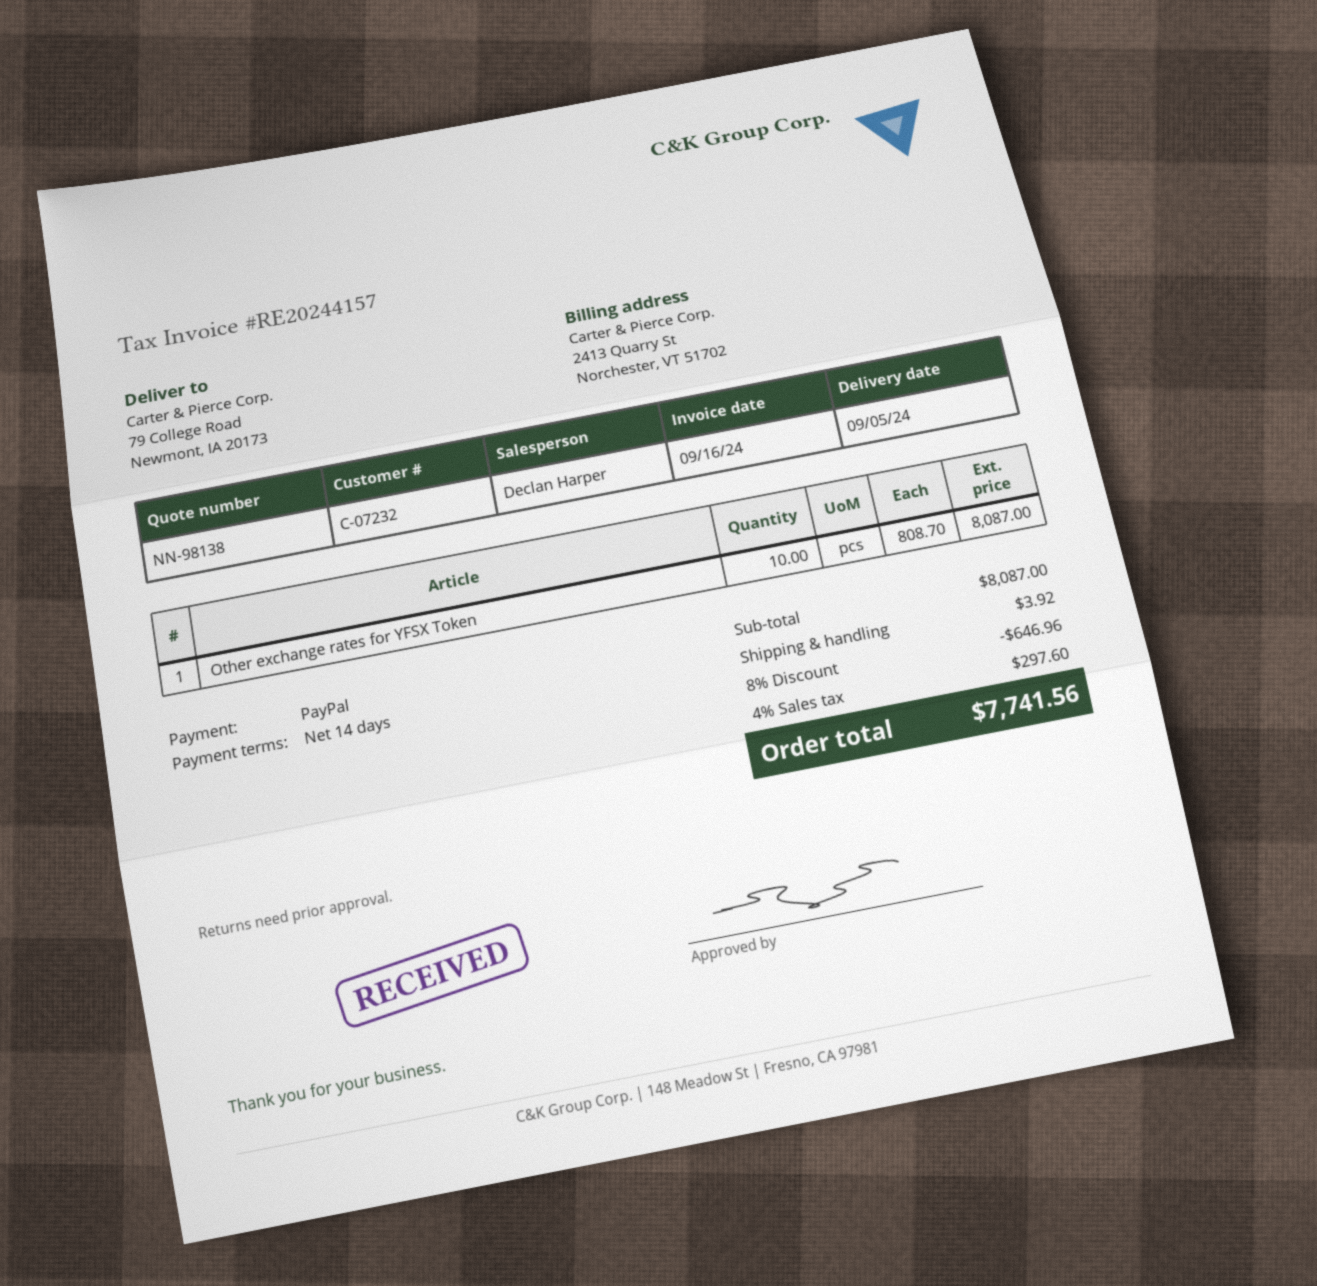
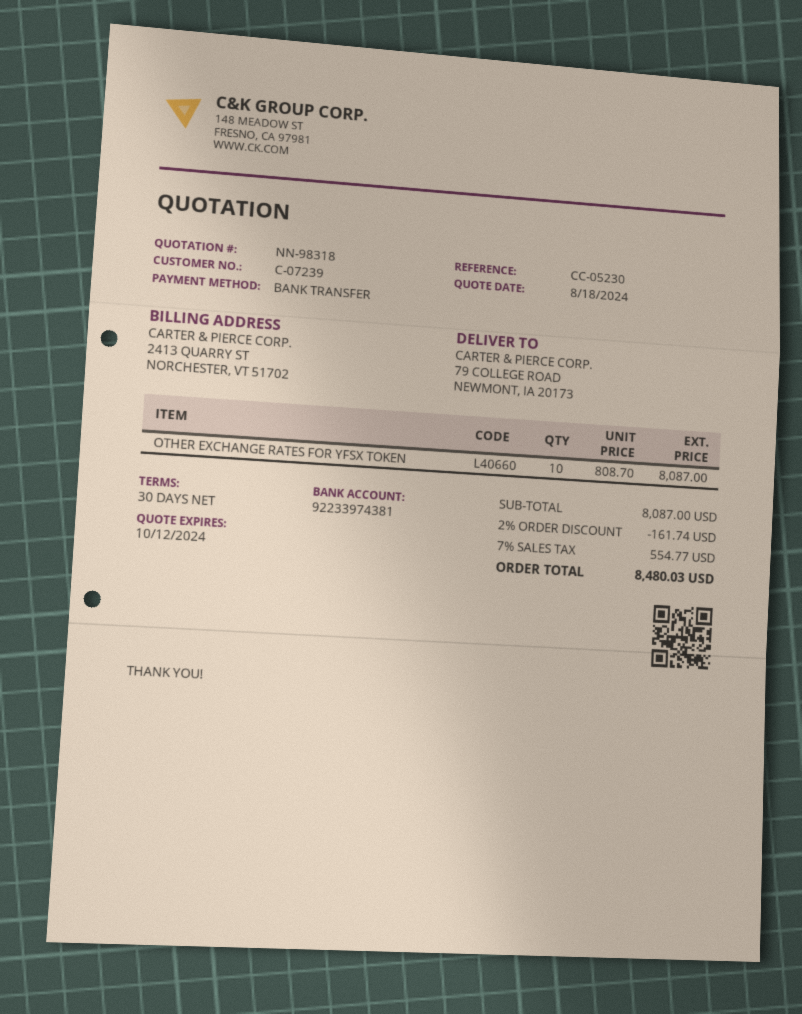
quote number: NN-98138 -> NN-98318
payment terms: 14 days -> 30 days
customer number: C-07232 -> C-07239
payment method: PayPal -> bank transfer
discount: 8% = 646.96 -> 2% = 161.74
shipping: 3.92 -> none
tax: 4% = 297.60 -> 7% = 554.77
total: 7741.56 -> 8480.03

